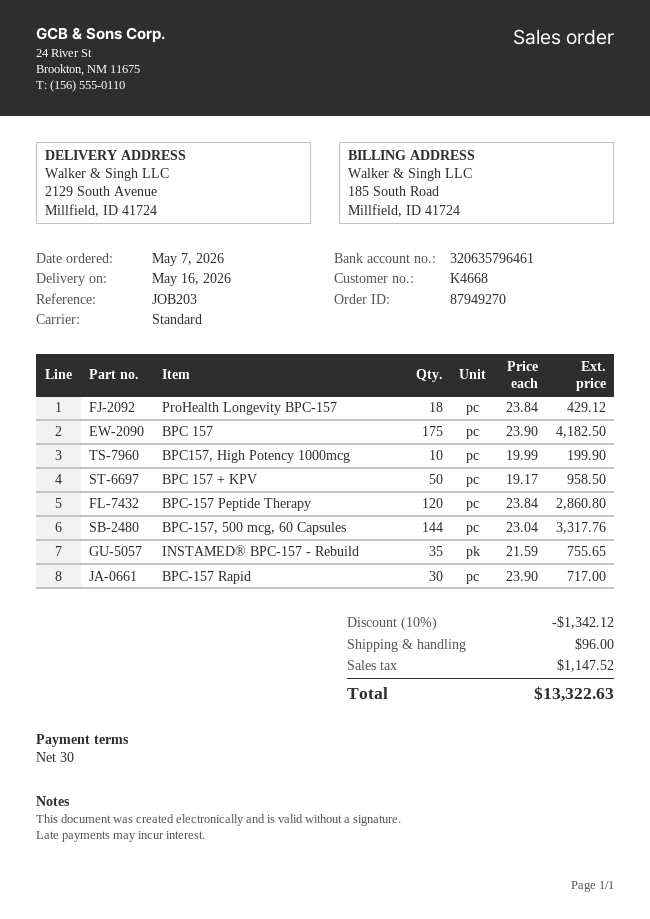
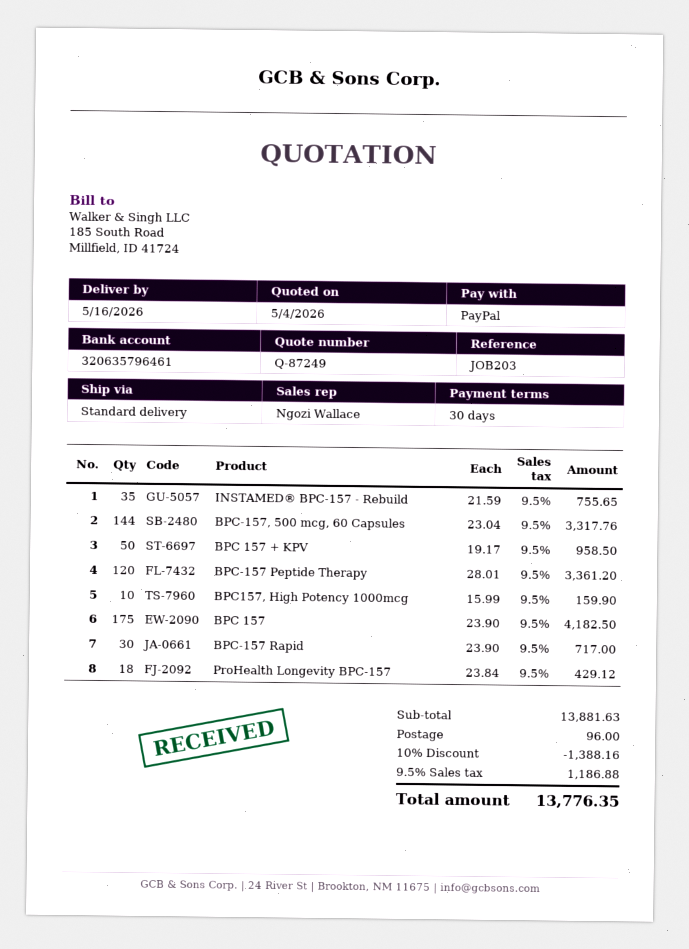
BPC157, High Potency 1000mcg: 10 x 19.99 = 199.90 -> 10 x 15.99 = 159.90
BPC-157 Peptide Therapy: 120 x 23.84 = 2860.80 -> 120 x 28.01 = 3361.20
discount: 10% = 1342.12 -> 10% = 1388.16
tax: 1147.52 -> 1186.88
total: 13322.63 -> 13776.35

